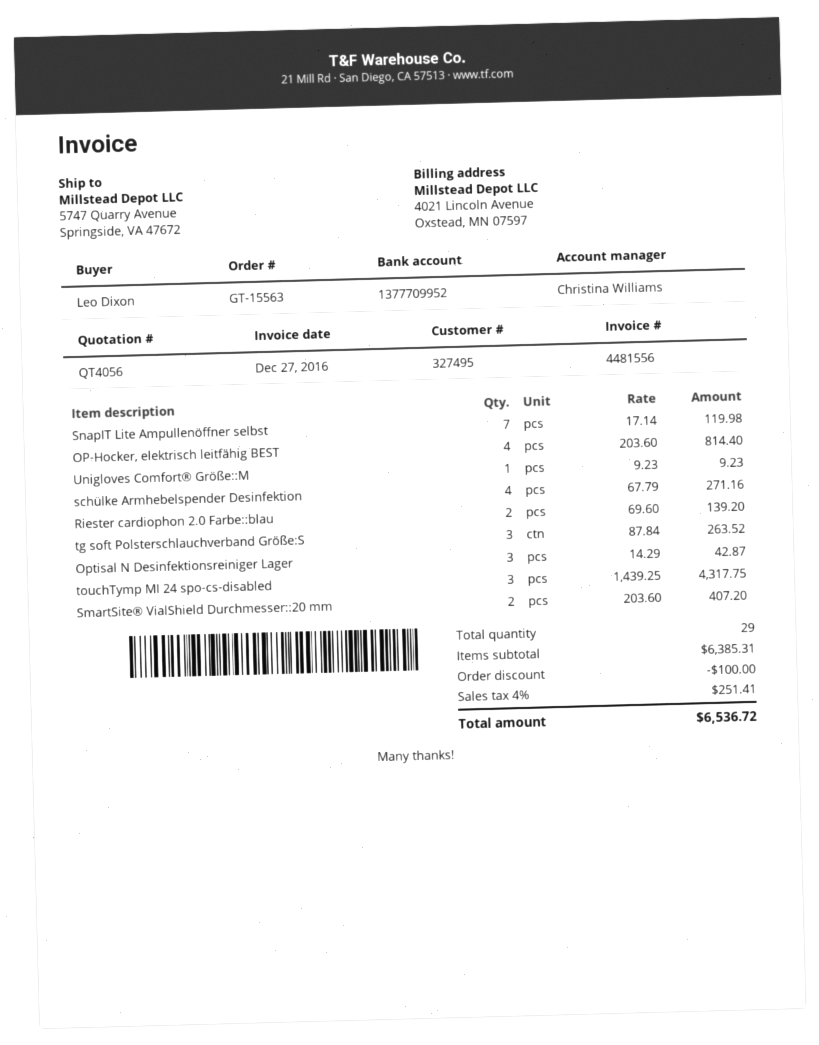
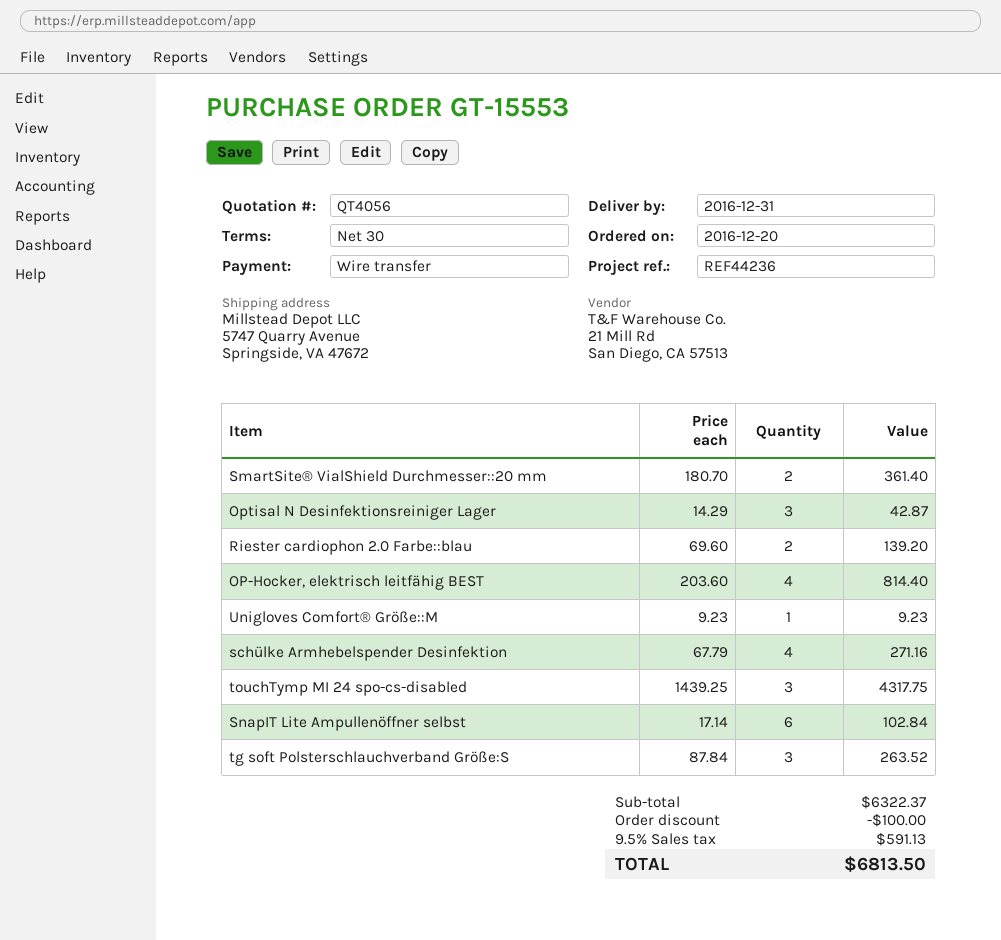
order number: GT-15563 -> GT-15553
SnapIT Lite Ampullenöffner selbst: 7 x 17.14 = 119.98 -> 6 x 17.14 = 102.84
SmartSite® VialShield Durchmesser::20 mm: 2 x 203.60 = 407.20 -> 2 x 180.70 = 361.40
subtotal: 6385.31 -> 6322.37
tax: 4% = 251.41 -> 9.5% = 591.13
total: 6536.72 -> 6813.50

